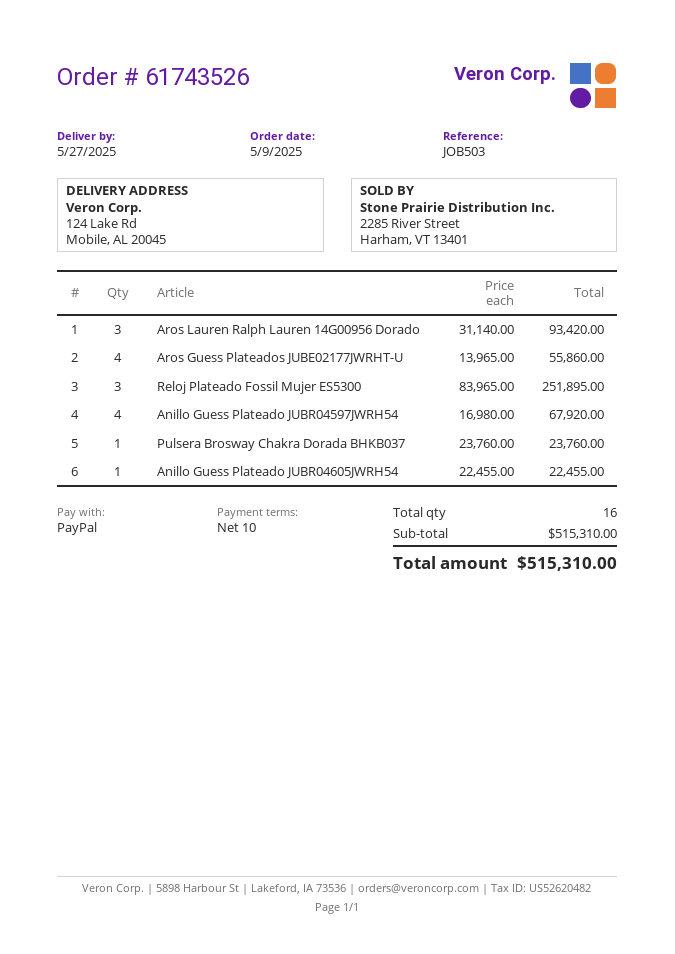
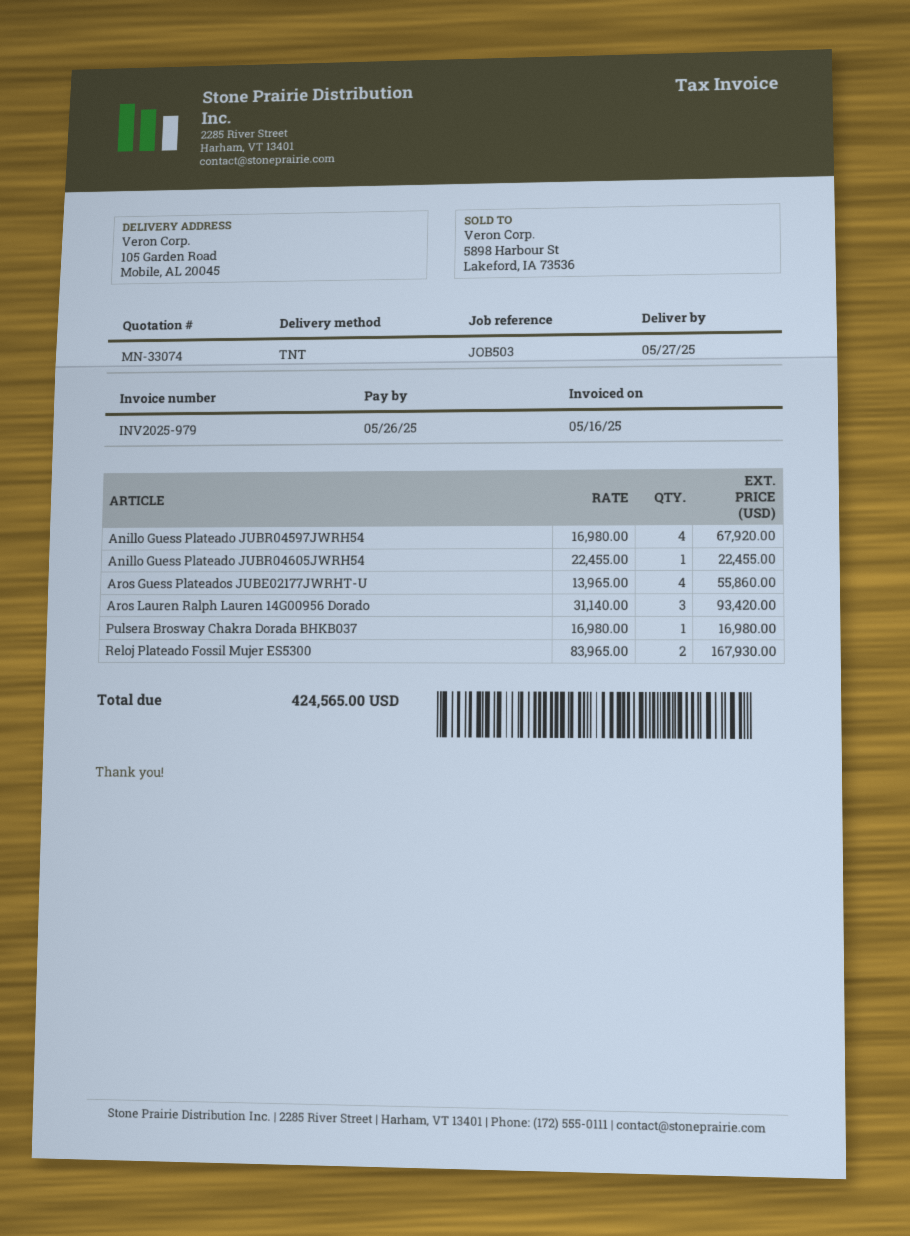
ship to: 124 Lake Rd, Mobile, AL 20045 -> 105 Garden Road, Mobile, AL 20045
Reloj Plateado Fossil Mujer ES5300: 3 x 83965.00 = 251895.00 -> 2 x 83965.00 = 167930.00
Pulsera Brosway Chakra Dorada BHKB037: 1 x 23760.00 = 23760.00 -> 1 x 16980.00 = 16980.00
total: 515310.00 -> 424565.00

